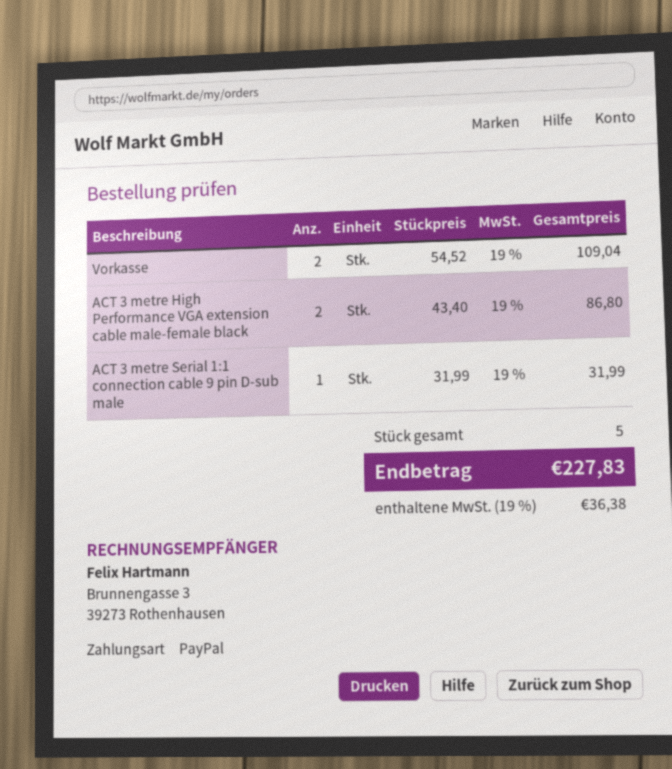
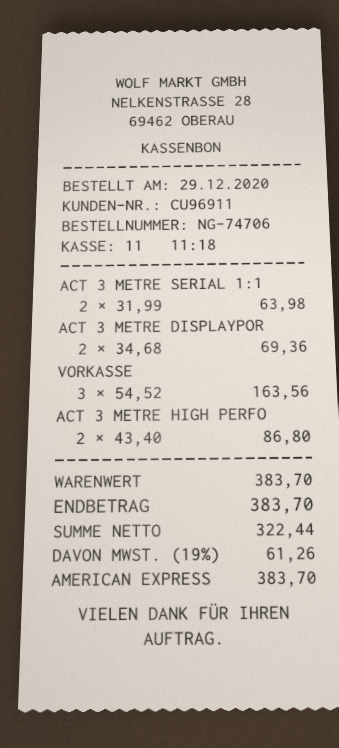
payment method: PayPal -> American Express
Vorkasse: 2 x 54.52 = 109.04 -> 3 x 54.52 = 163.56
ACT 3 metre Serial 1:1 connection cable 9 pin D-sub male: 1 x 31.99 = 31.99 -> 2 x 31.99 = 63.98
ACT 3 METRE DISPLAYPOR: none -> 2 x 34.68 = 69.36
tax: 19% = 36.38 -> 19% = 61.26
total: 227.83 -> 383.70

